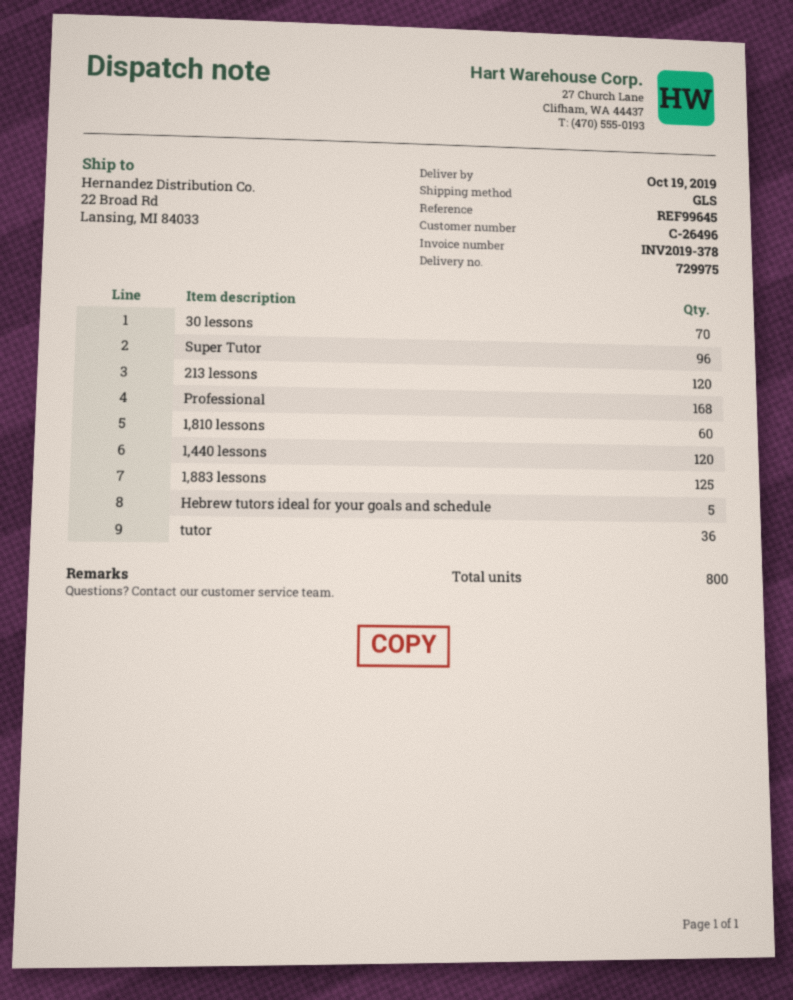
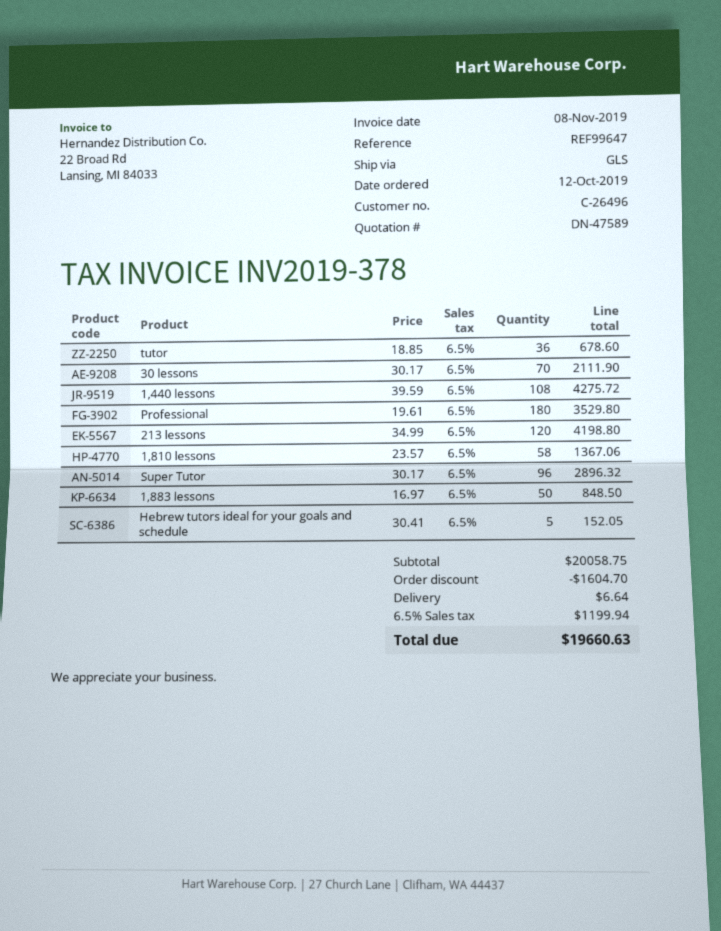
reference: REF99645 -> REF99647
Professional: 168 -> 180
1,810 lessons: 60 -> 58
1,440 lessons: 120 -> 108
1,883 lessons: 125 -> 50

